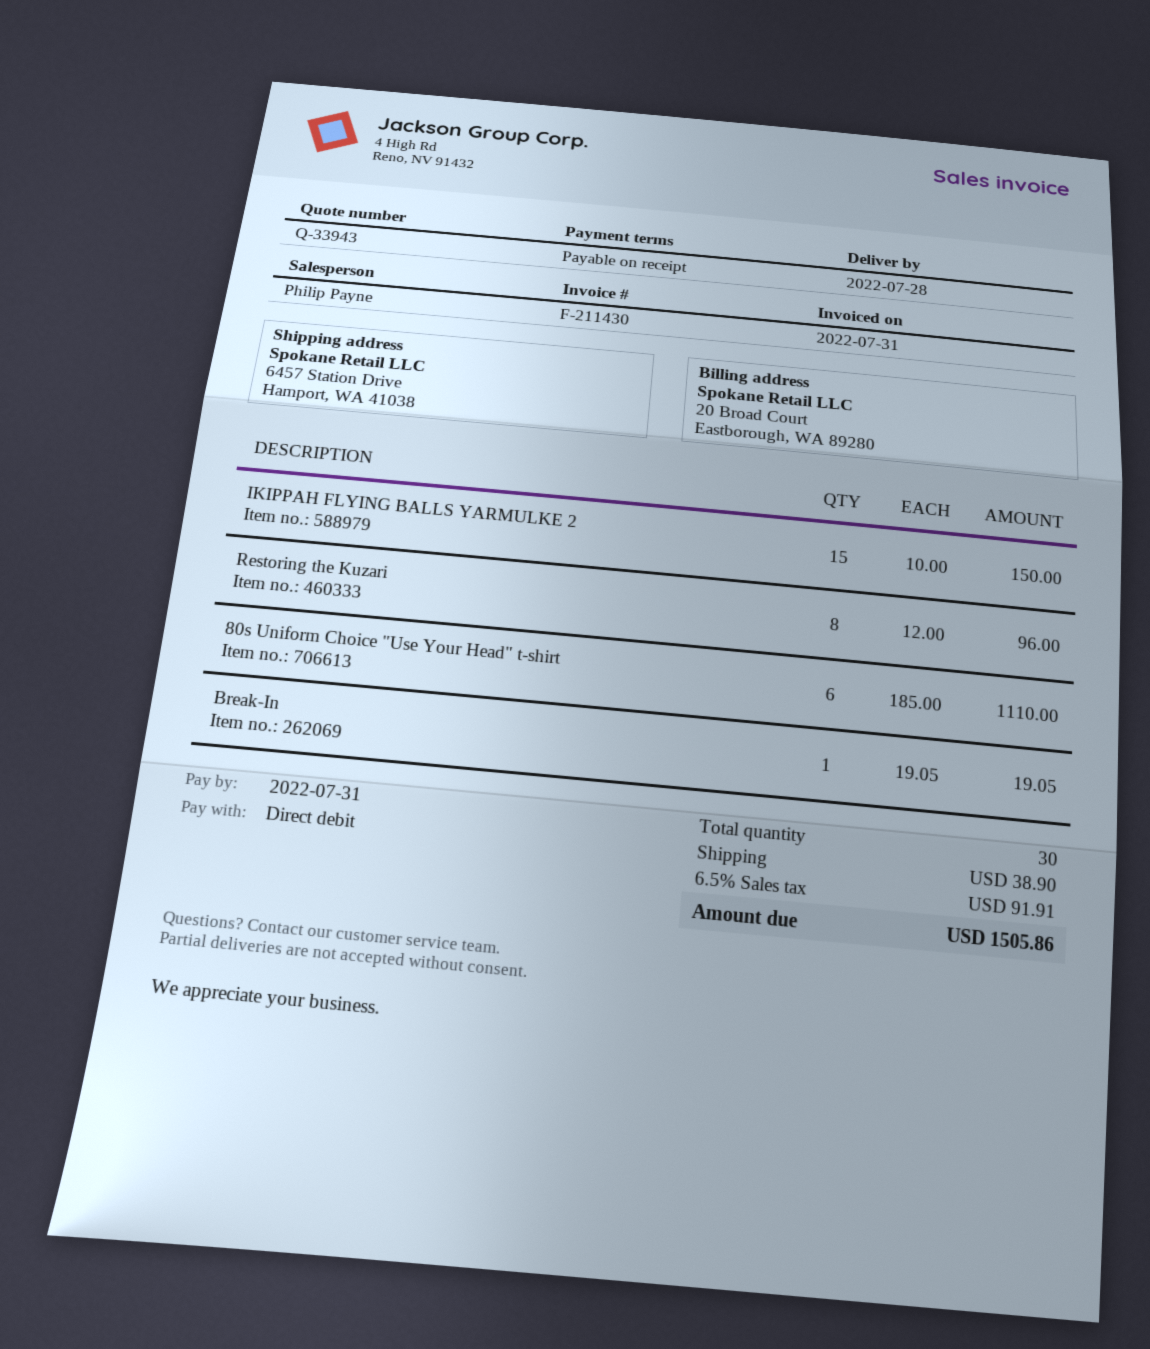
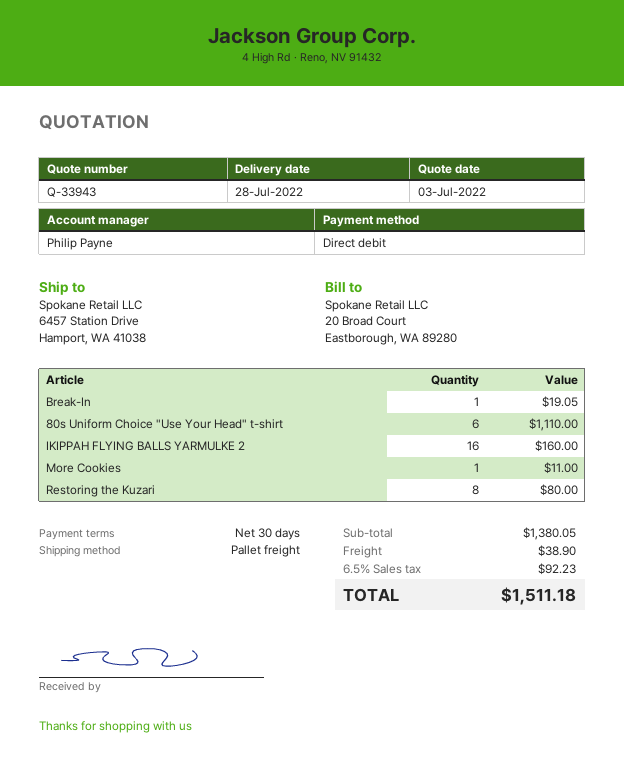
payment terms: on receipt -> 30 days
IKIPPAH FLYING BALLS YARMULKE 2: 15 for 150.00 -> 16 for 160.00
Restoring the Kuzari: 8 for 96.00 -> 8 for 80.00
More Cookies: none -> 1 for 11.00
tax: 6.5% = 91.91 -> 6.5% = 92.23
total: 1505.86 -> 1511.18

